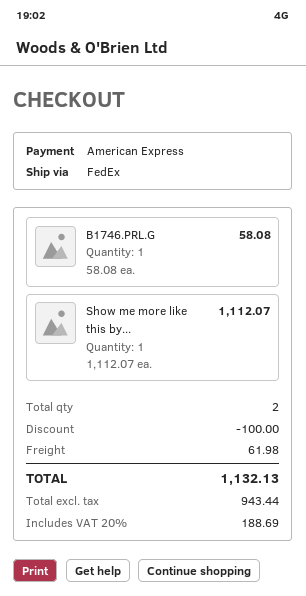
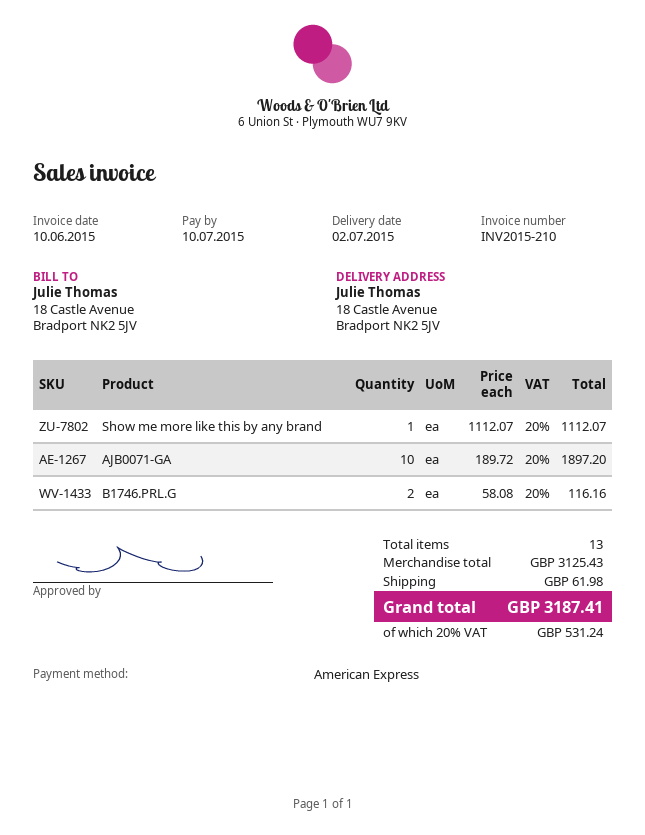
B1746.PRL.G: 1 x 58.08 = 58.08 -> 2 x 58.08 = 116.16
AJB0071-GA: none -> 10 x 189.72 = 1897.20
total quantity: 2 -> 13
discount: 100.00 -> none
tax: 20% = 188.69 -> 20% = 531.24
total: 1132.13 -> 3187.41

